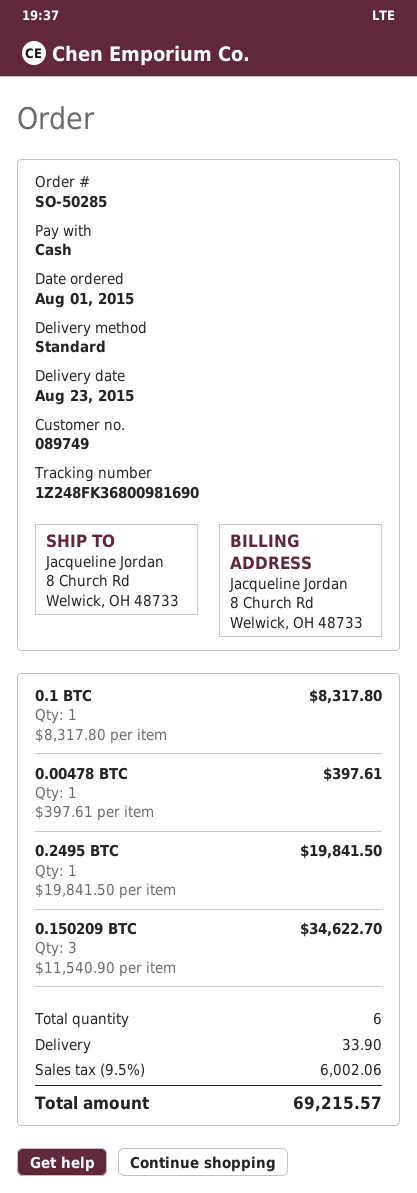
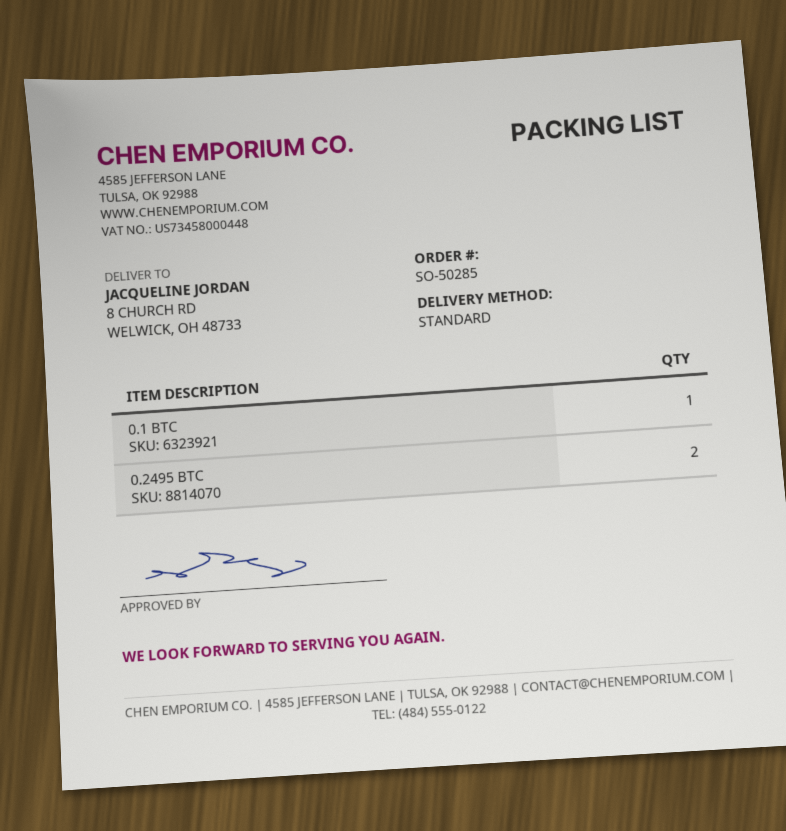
0.00478 BTC: 1 -> none
0.2495 BTC: 1 -> 2
0.150209 BTC: 3 -> none

